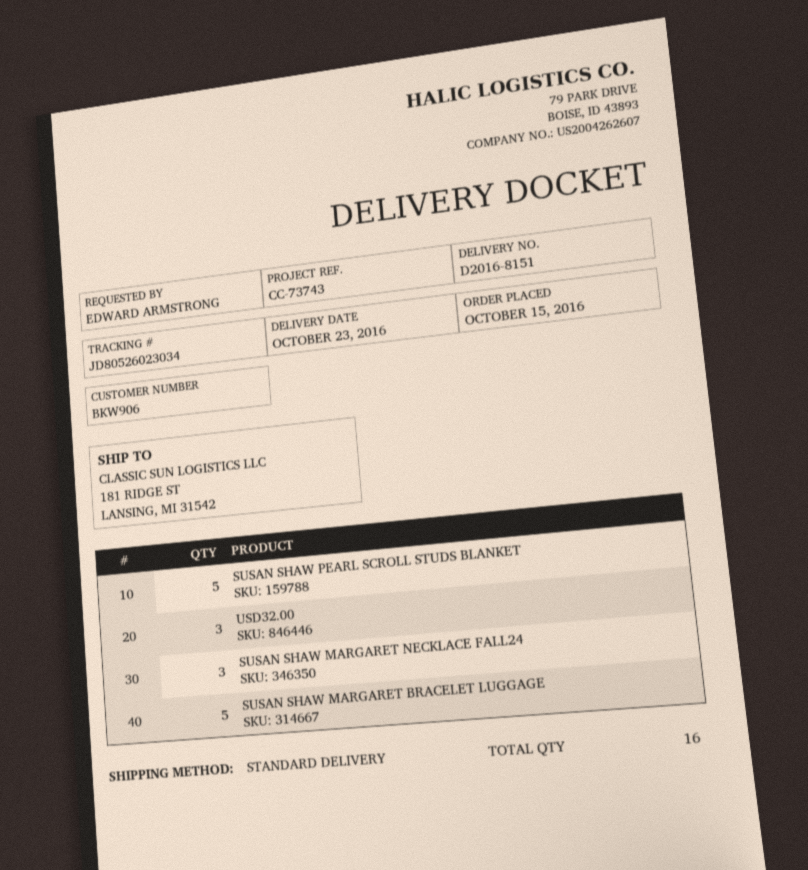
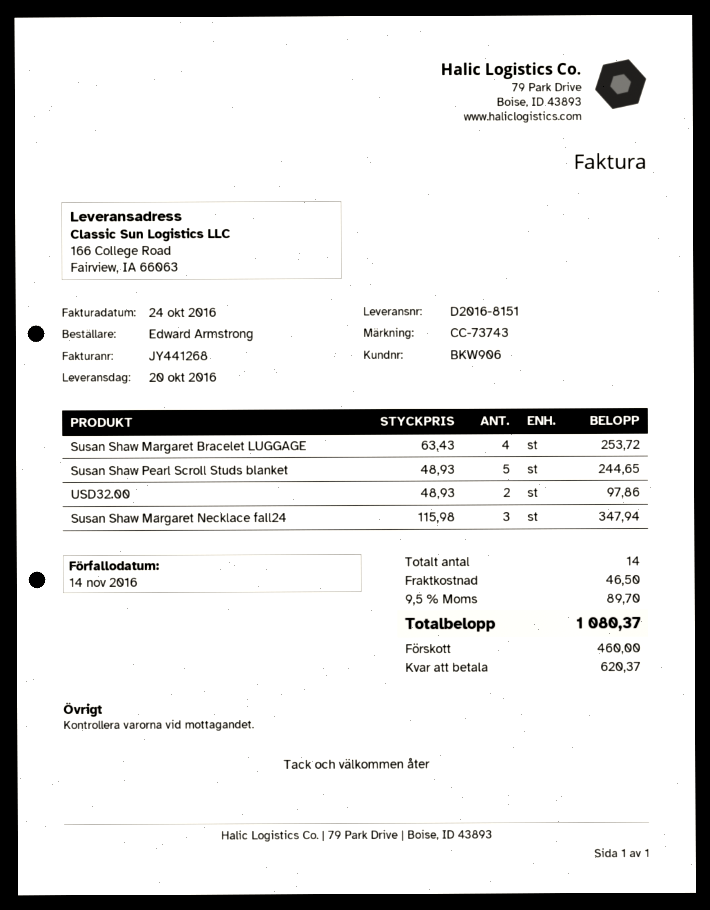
delivery date: 2016-10-23 -> 2016-10-20
ship to: 181 RIDGE ST, LANSING, MI 31542 -> 166 College Road, Fairview, IA 66063
USD32.00: 3 -> 2
SUSAN SHAW MARGARET BRACELET LUGGAGE: 5 -> 4
total quantity: 16 -> 14

